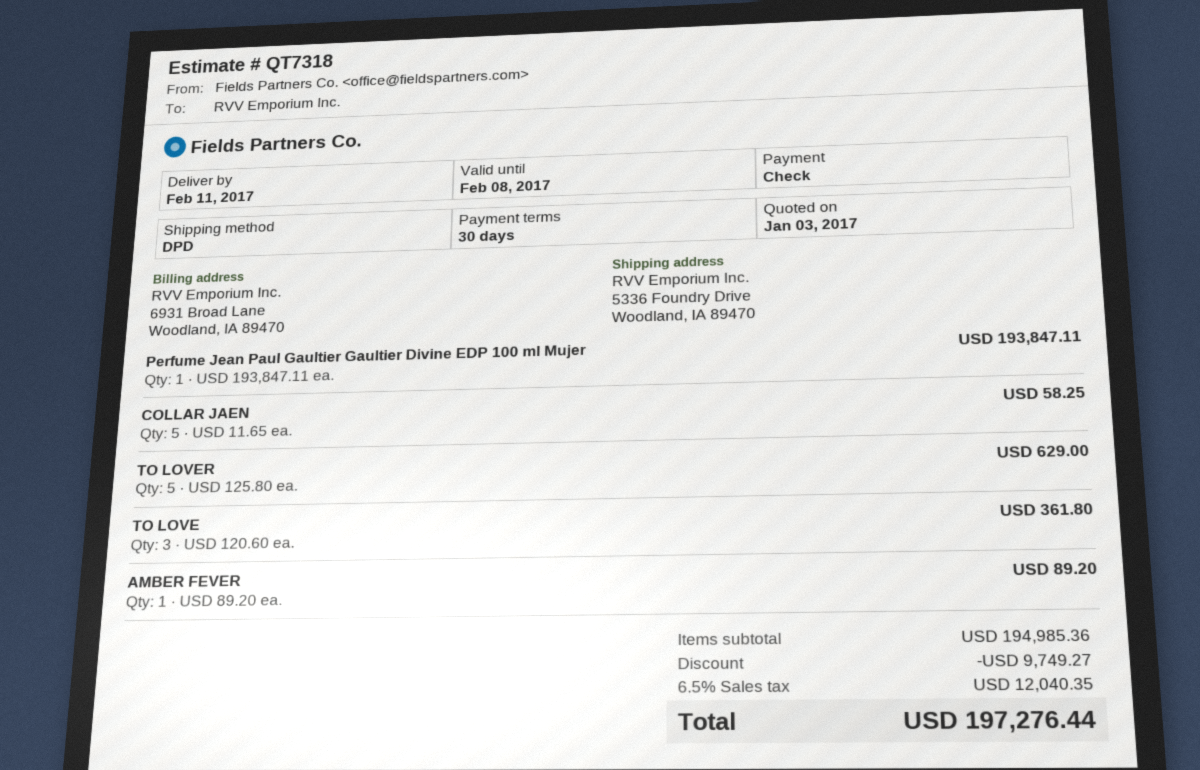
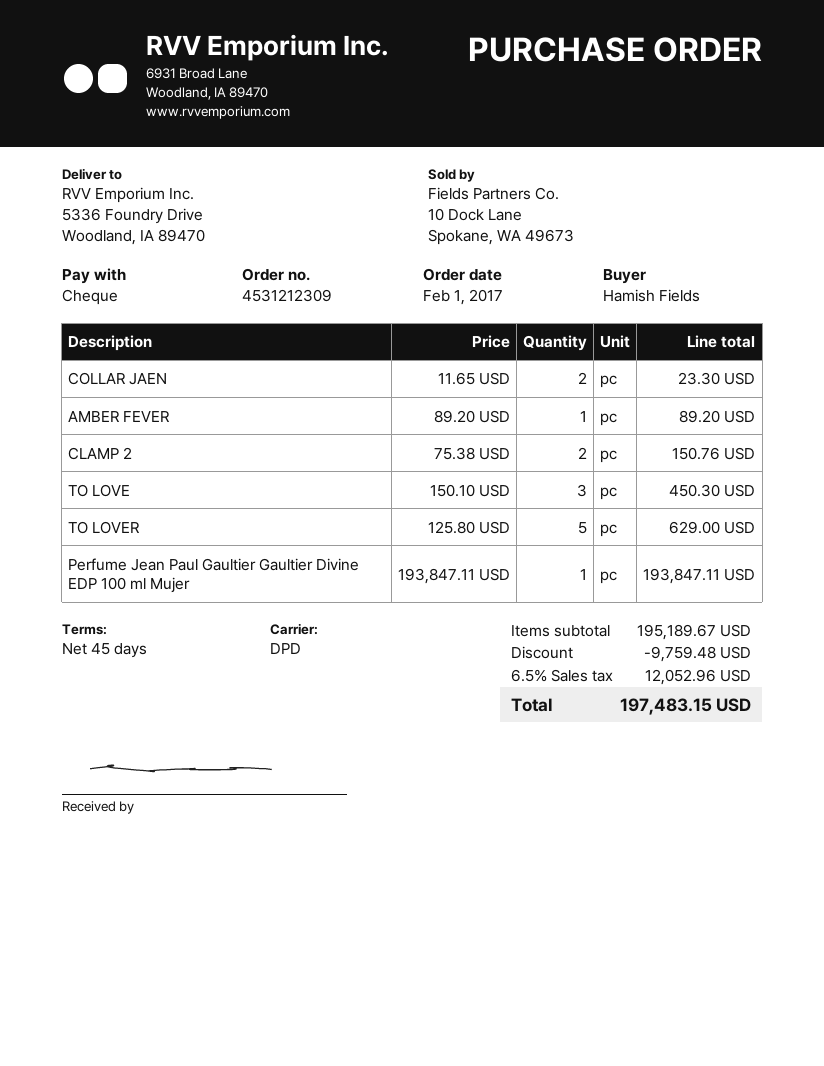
payment terms: 30 days -> 45 days
COLLAR JAEN: 5 x 11.65 = 58.25 -> 2 x 11.65 = 23.30
TO LOVE: 3 x 120.60 = 361.80 -> 3 x 150.10 = 450.30
CLAMP 2: none -> 2 x 75.38 = 150.76
subtotal: 194985.36 -> 195189.67
discount: 9749.27 -> 9759.48
tax: 6.5% = 12040.35 -> 6.5% = 12052.96
total: 197276.44 -> 197483.15

